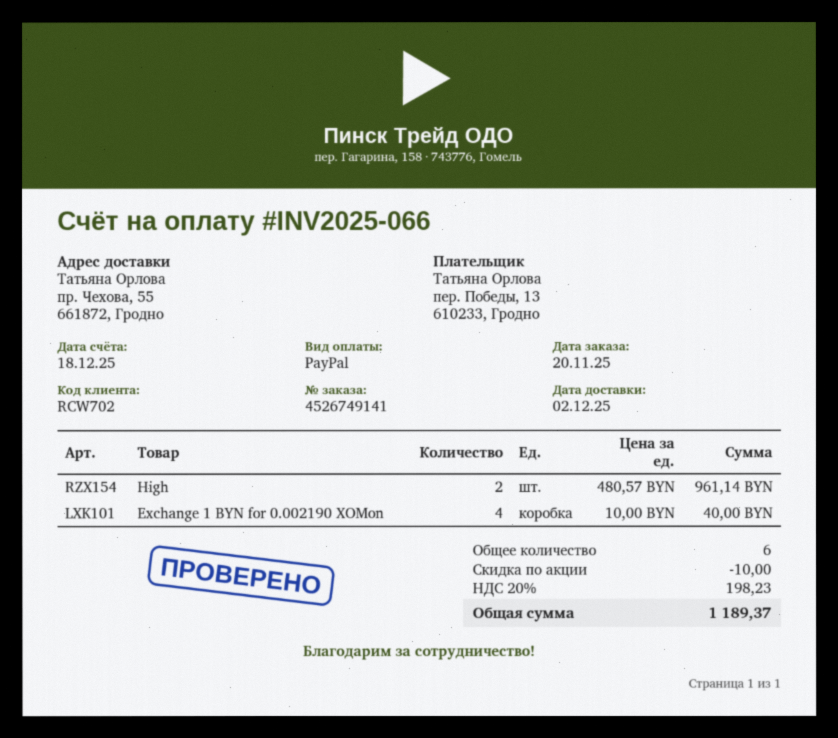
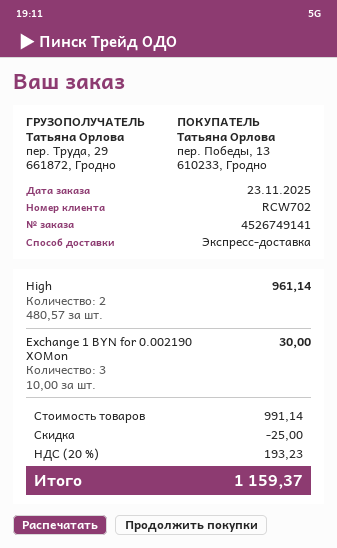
order date: 2025-11-20 -> 2025-11-23
ship to: пр. Чехова, 55, 661872, Гродно -> пер. Труда, 29, 661872, Гродно
Exchange 1 BYN for 0.002190 XOMon: 4 x 10.00 = 40.00 -> 3 x 10.00 = 30.00
discount: 10.00 -> 25.00
tax: 20% = 198.23 -> 20% = 193.23
total: 1189.37 -> 1159.37

